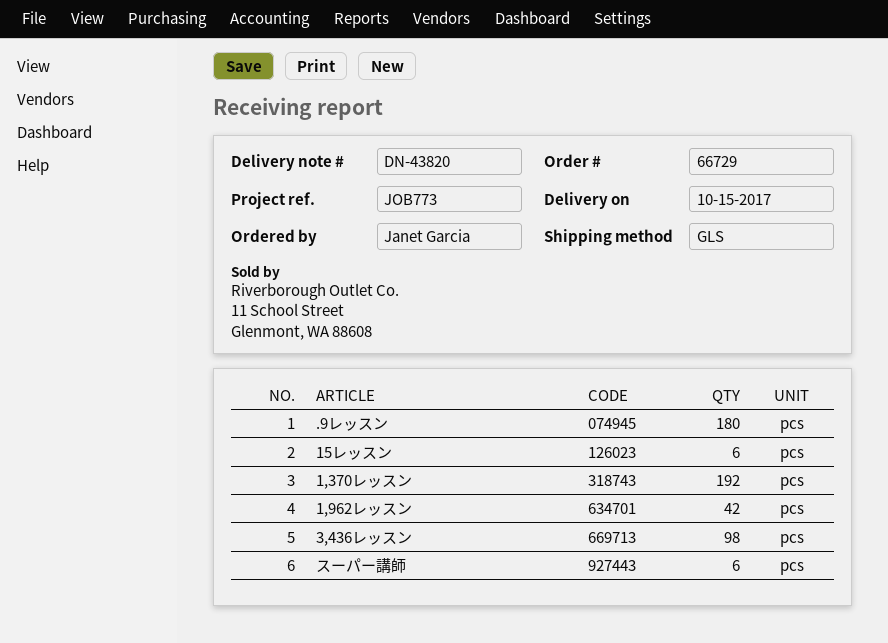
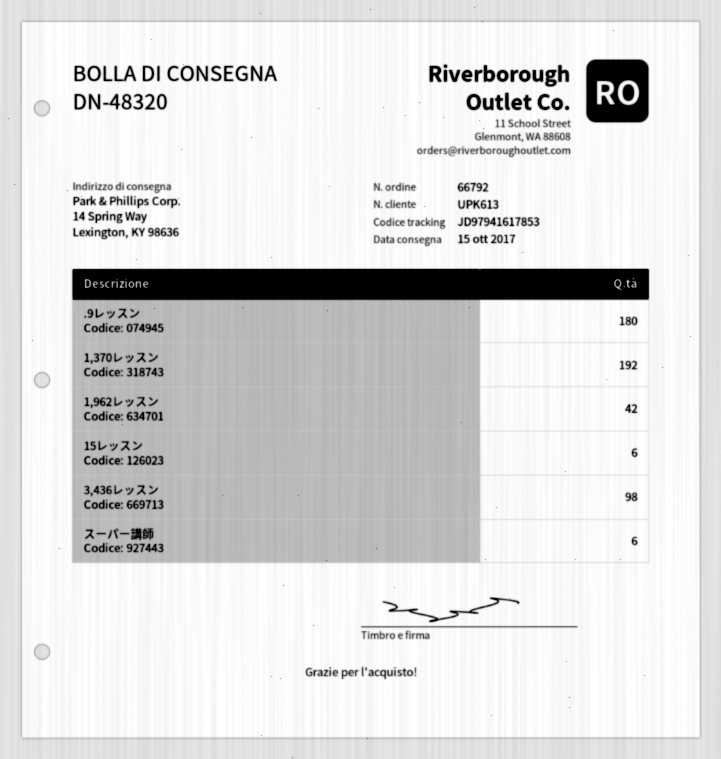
order number: 66729 -> 66792
delivery note number: DN-43820 -> DN-48320

